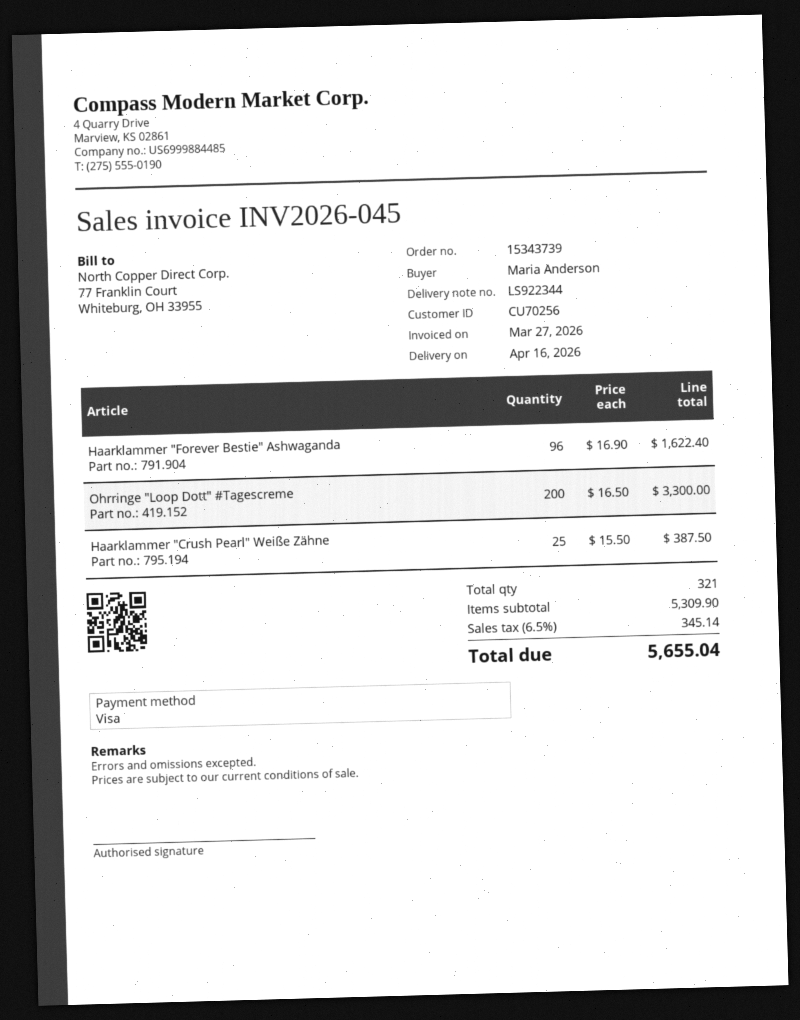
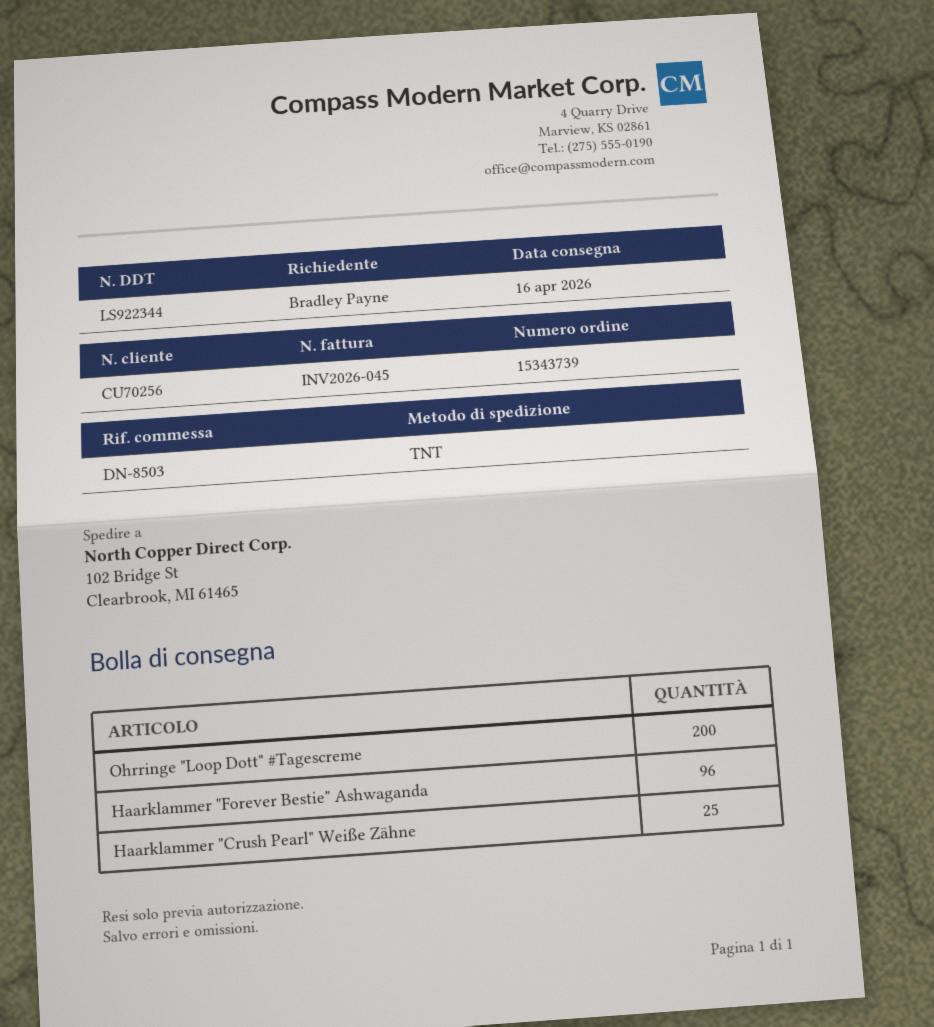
ordered by: Maria Anderson -> Bradley Payne

